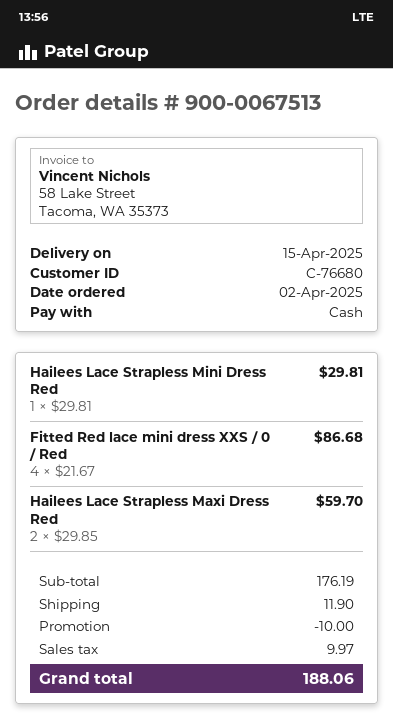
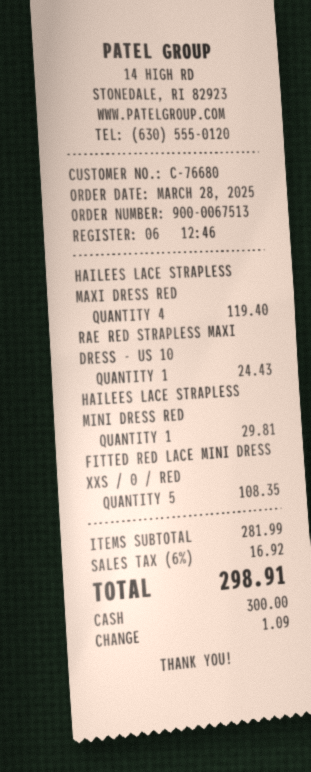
order date: 2025-04-02 -> 2025-03-28
Fitted Red lace mini dress XXS / 0 / Red: 4 for 86.68 -> 5 for 108.35
Hailees Lace Strapless Maxi Dress Red: 2 for 59.70 -> 4 for 119.40
RAE RED STRAPLESS MAXI DRESS - US 10: none -> 1 for 24.43
subtotal: 176.19 -> 281.99
discount: 10.00 -> none
shipping: 11.90 -> none
tax: 9.97 -> 16.92
total: 188.06 -> 298.91

